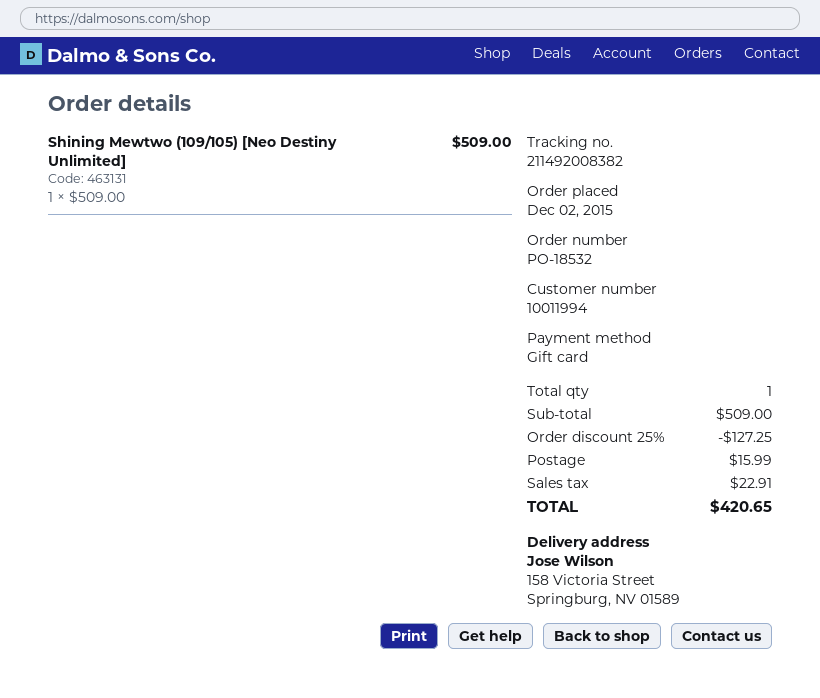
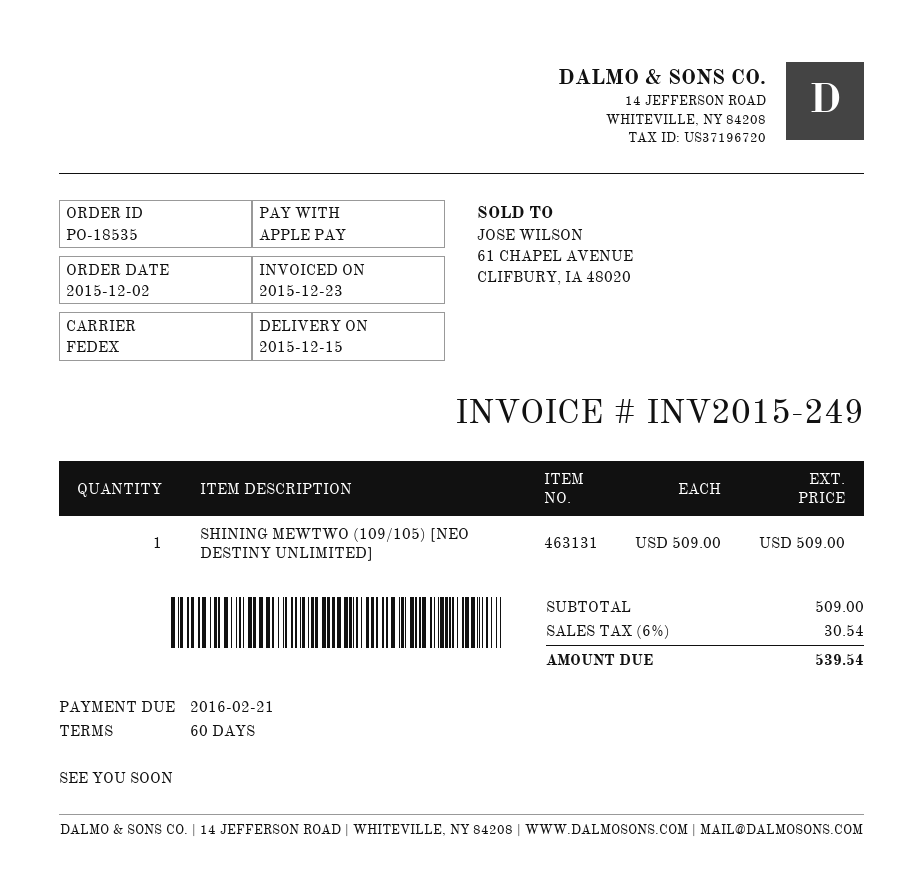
order number: PO-18532 -> PO-18535
payment method: gift card -> Apple Pay
discount: 25% = 127.25 -> none
shipping: 15.99 -> none
tax: 22.91 -> 30.54
total: 420.65 -> 539.54

